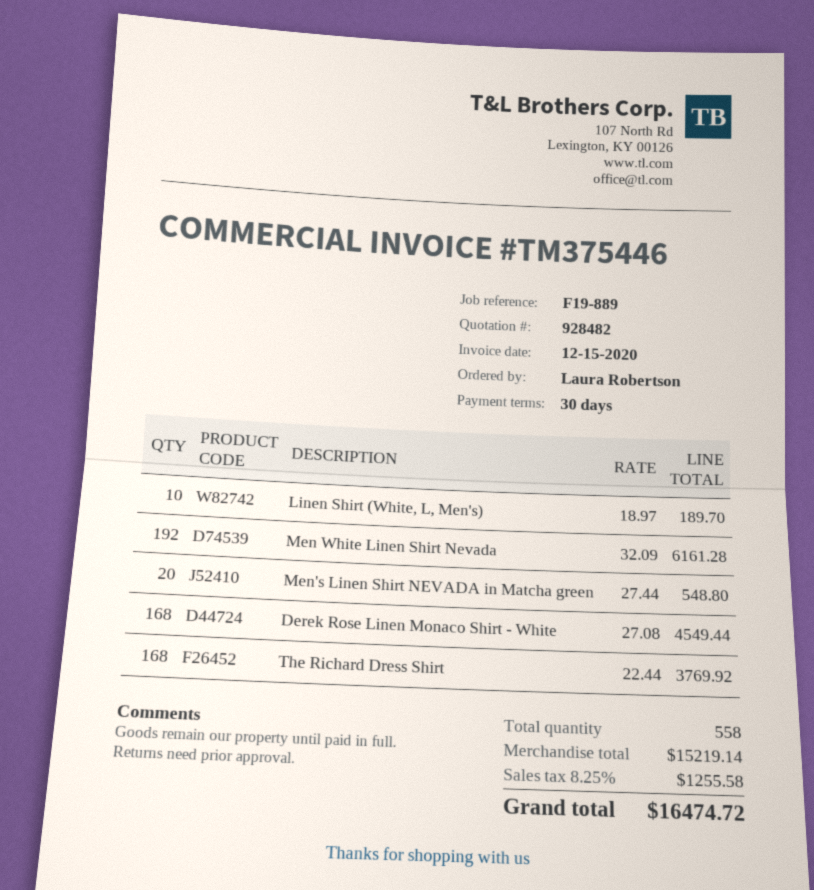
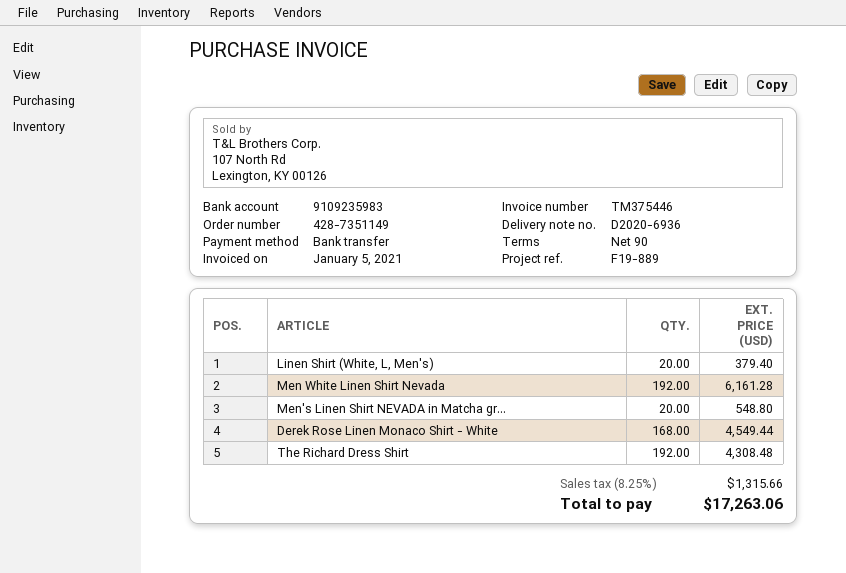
invoice date: 2020-12-15 -> 2021-01-05
payment terms: 30 days -> 90 days
Linen Shirt (White, L, Men's): 10 for 189.70 -> 20 for 379.40
The Richard Dress Shirt: 168 for 3769.92 -> 192 for 4308.48
tax: 8.25% = 1255.58 -> 8.25% = 1315.66
total: 16474.72 -> 17263.06

